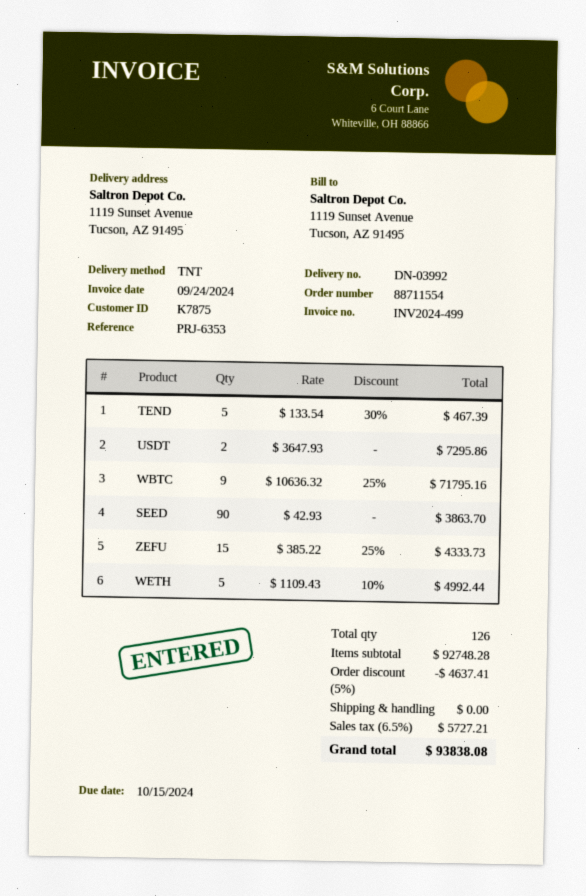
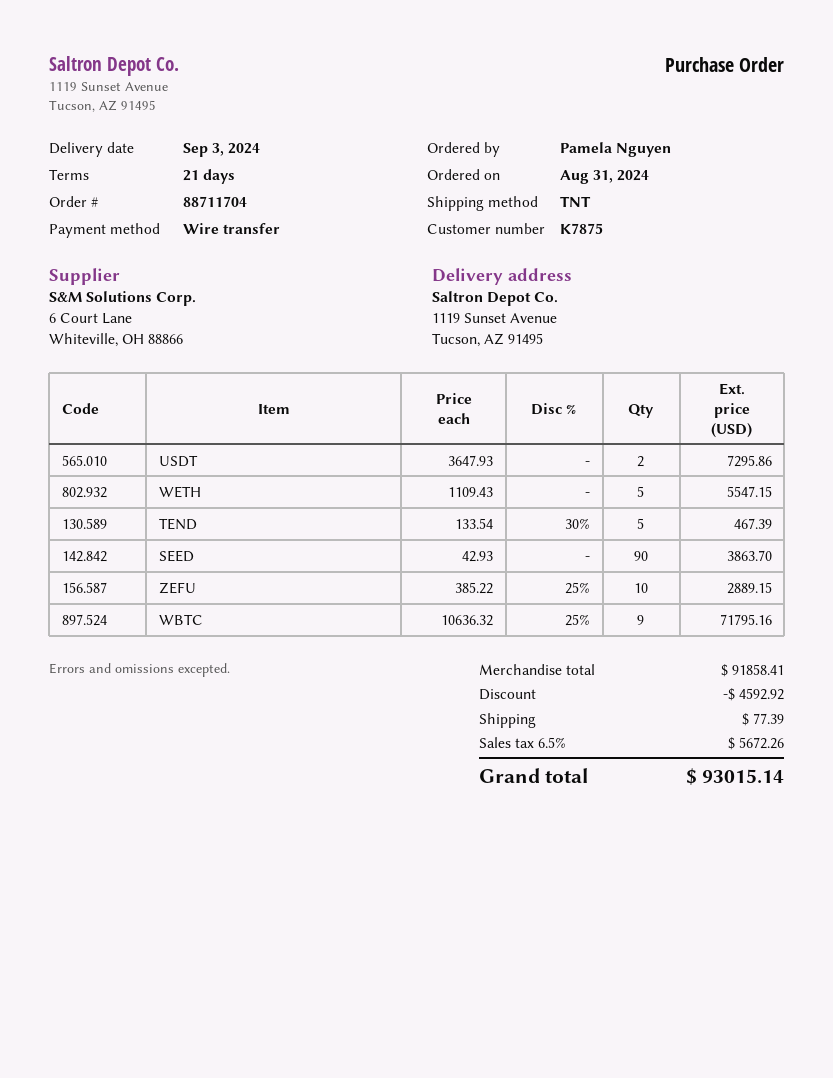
order number: 88711554 -> 88711704
ZEFU: 15 x 385.22 - 25% = 4333.73 -> 10 x 385.22 - 25% = 2889.15
WETH: 5 x 1109.43 - 10% = 4992.44 -> 5 x 1109.43 = 5547.15
subtotal: 92748.28 -> 91858.41
discount: 4637.41 -> 4592.92
shipping: 0.00 -> 77.39
tax: 6.5% = 5727.21 -> 6.5% = 5672.26
total: 93838.08 -> 93015.14

